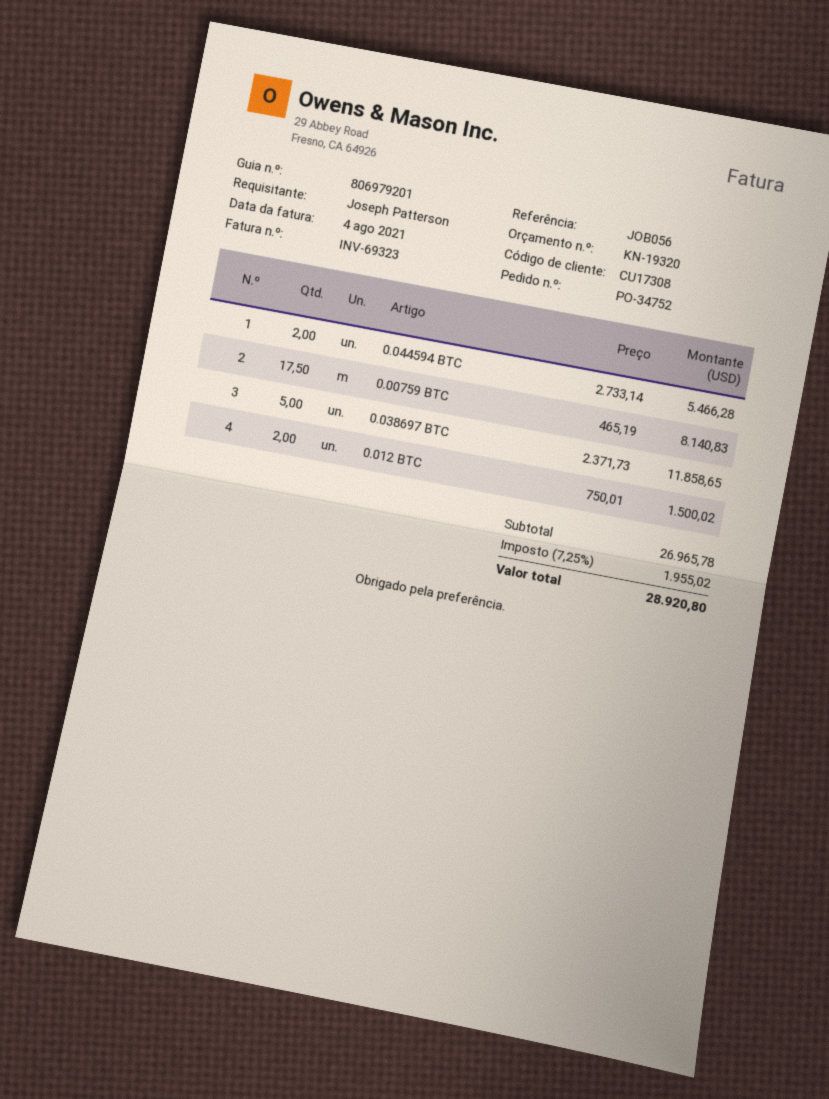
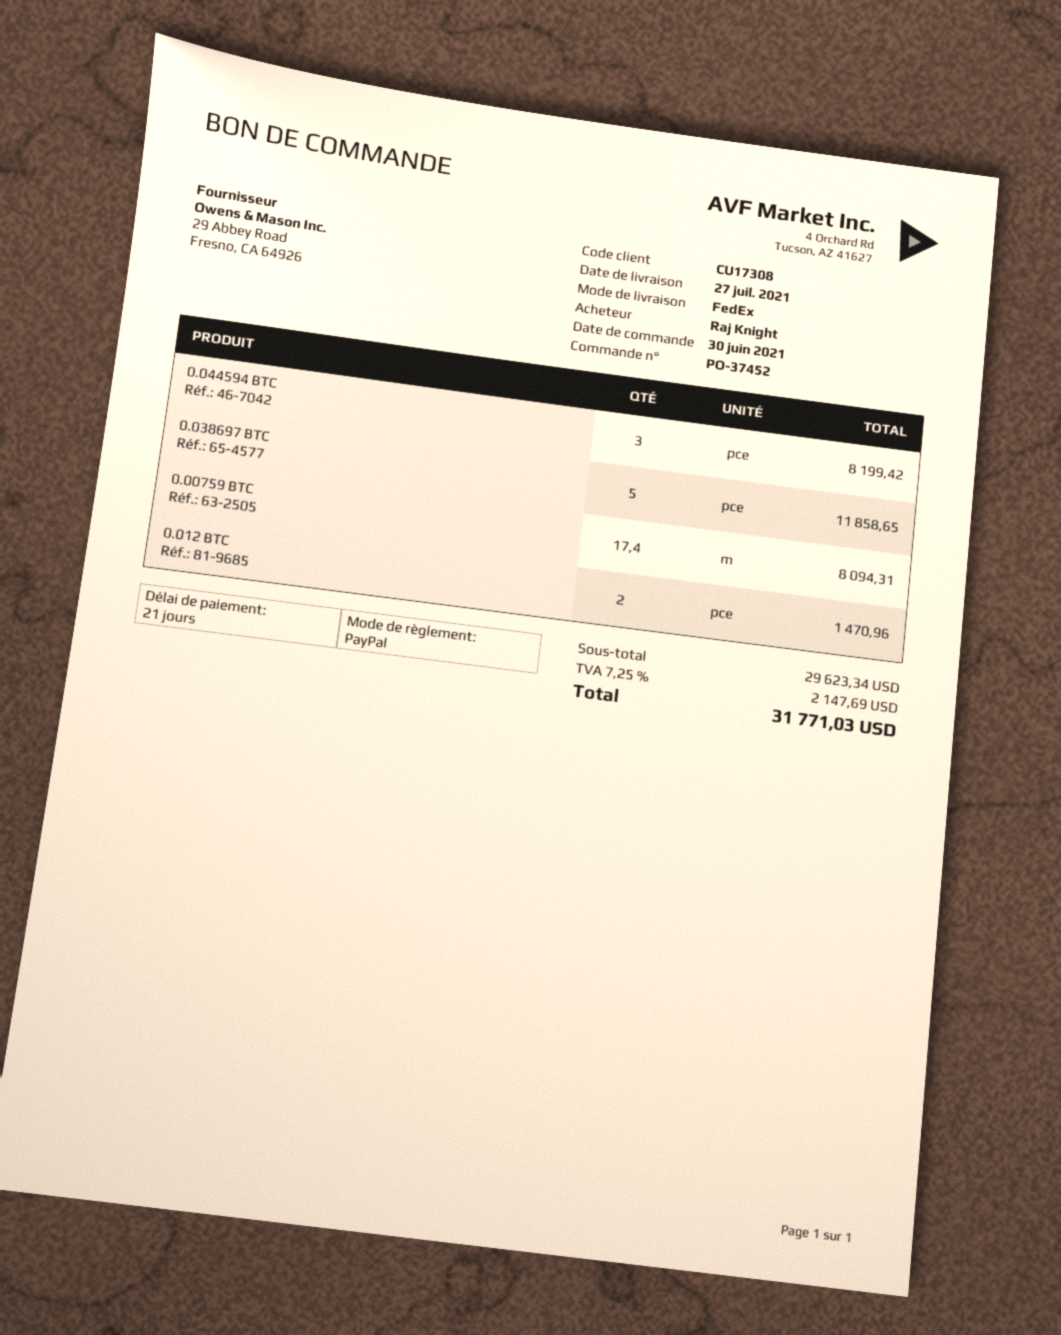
order number: PO-34752 -> PO-37452
ordered by: Joseph Patterson -> Raj Knight
0.044594 BTC: 2 for 5466.28 -> 3 for 8199.42
0.00759 BTC: 17.5 for 8140.83 -> 17.4 for 8094.31
0.012 BTC: 2 for 1500.02 -> 2 for 1470.96
subtotal: 26965.78 -> 29623.34
tax: 7.25% = 1955.02 -> 7.25% = 2147.69
total: 28920.80 -> 31771.03

